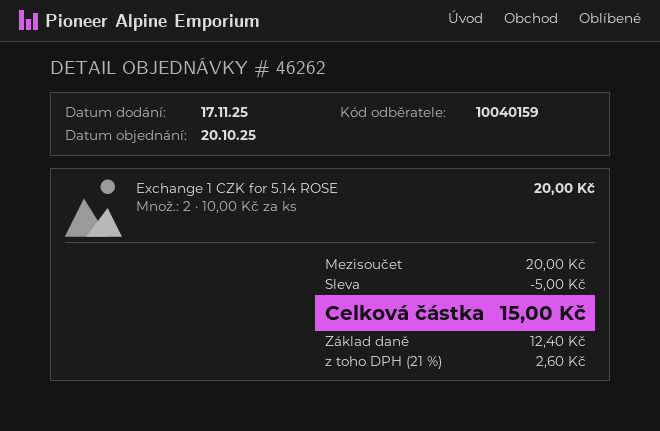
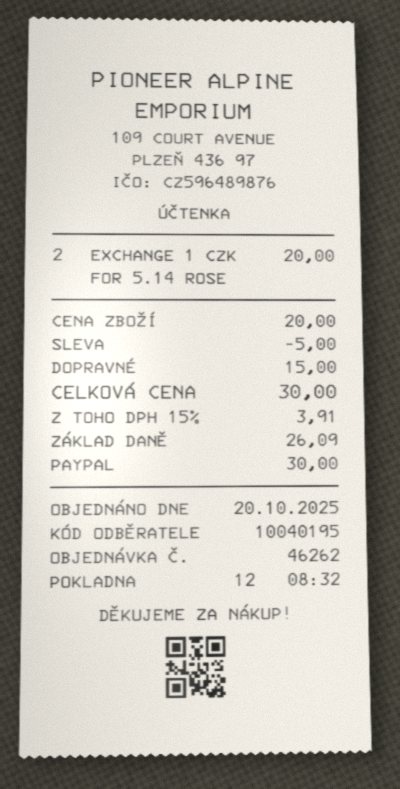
customer number: 10040159 -> 10040195
shipping: none -> 15.00
net: 12.40 -> 26.09
tax: 21% = 2.60 -> 15% = 3.91
total: 15.00 -> 30.00

